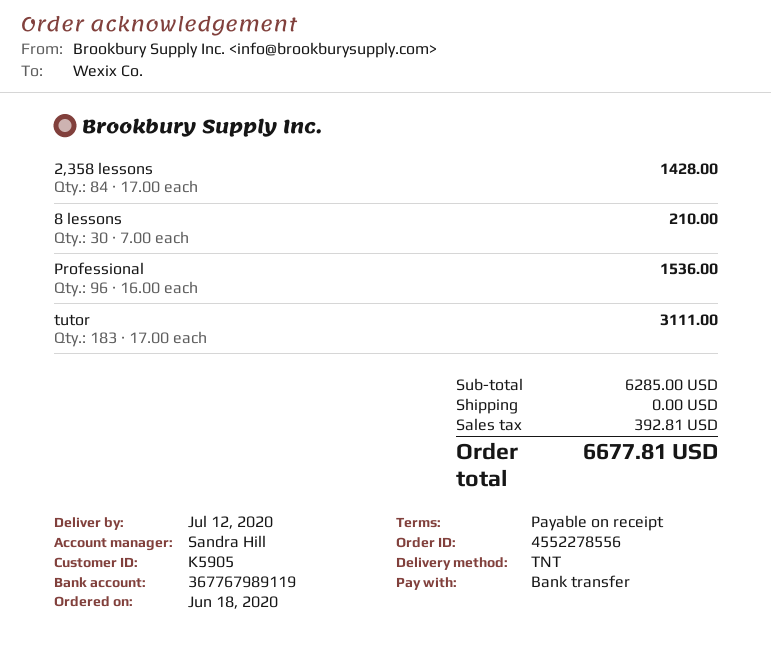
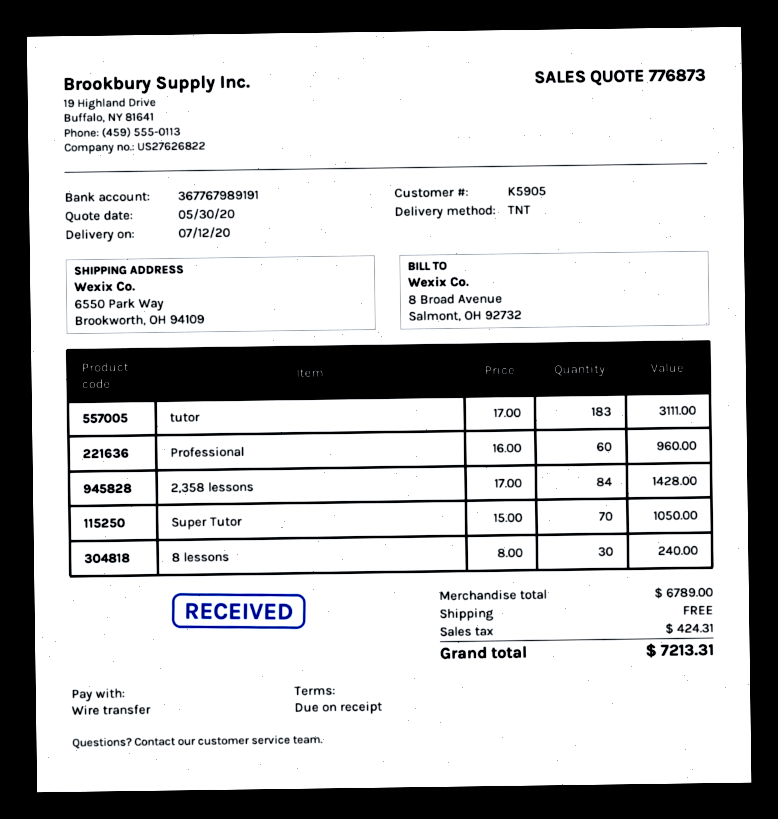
bank account: 367767989119 -> 367767989191
8 lessons: 30 x 7.00 = 210.00 -> 30 x 8.00 = 240.00
Professional: 96 x 16.00 = 1536.00 -> 60 x 16.00 = 960.00
Super Tutor: none -> 70 x 15.00 = 1050.00
subtotal: 6285.00 -> 6789.00
tax: 392.81 -> 424.31
total: 6677.81 -> 7213.31

